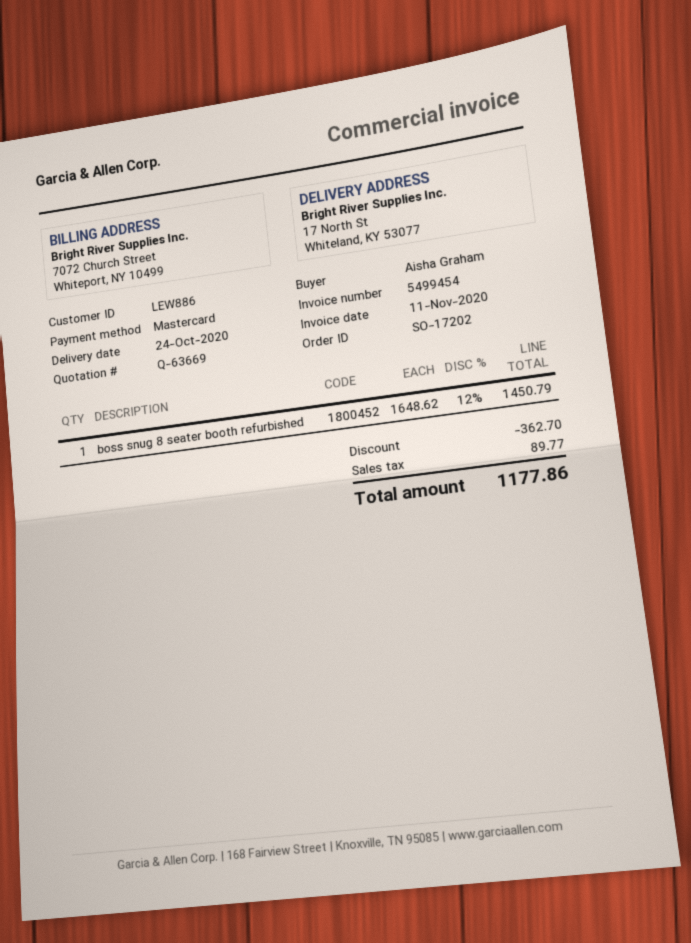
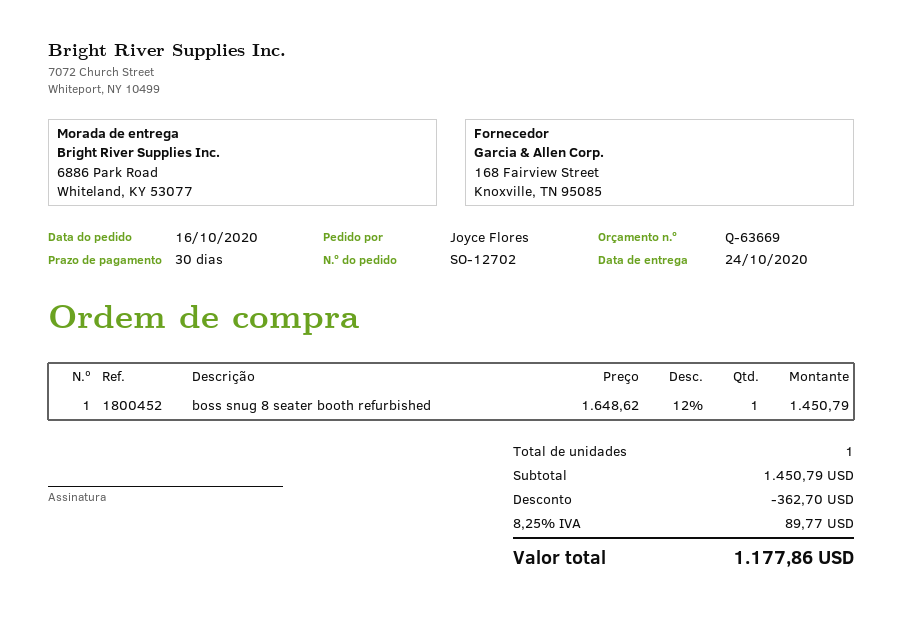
order number: SO-17202 -> SO-12702
ordered by: Aisha Graham -> Joyce Flores
ship to: 17 North St, Whiteland, KY 53077 -> 6886 Park Road, Whiteland, KY 53077

